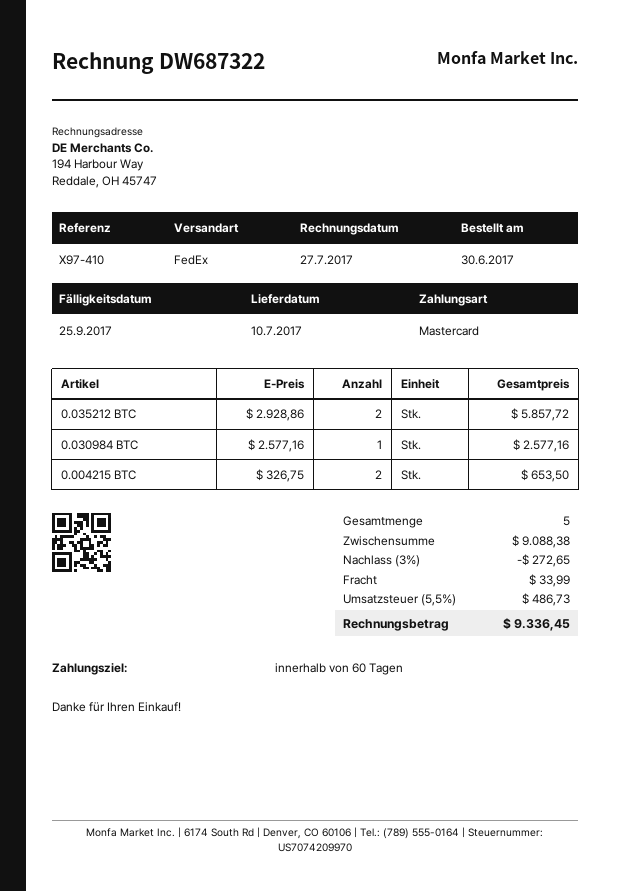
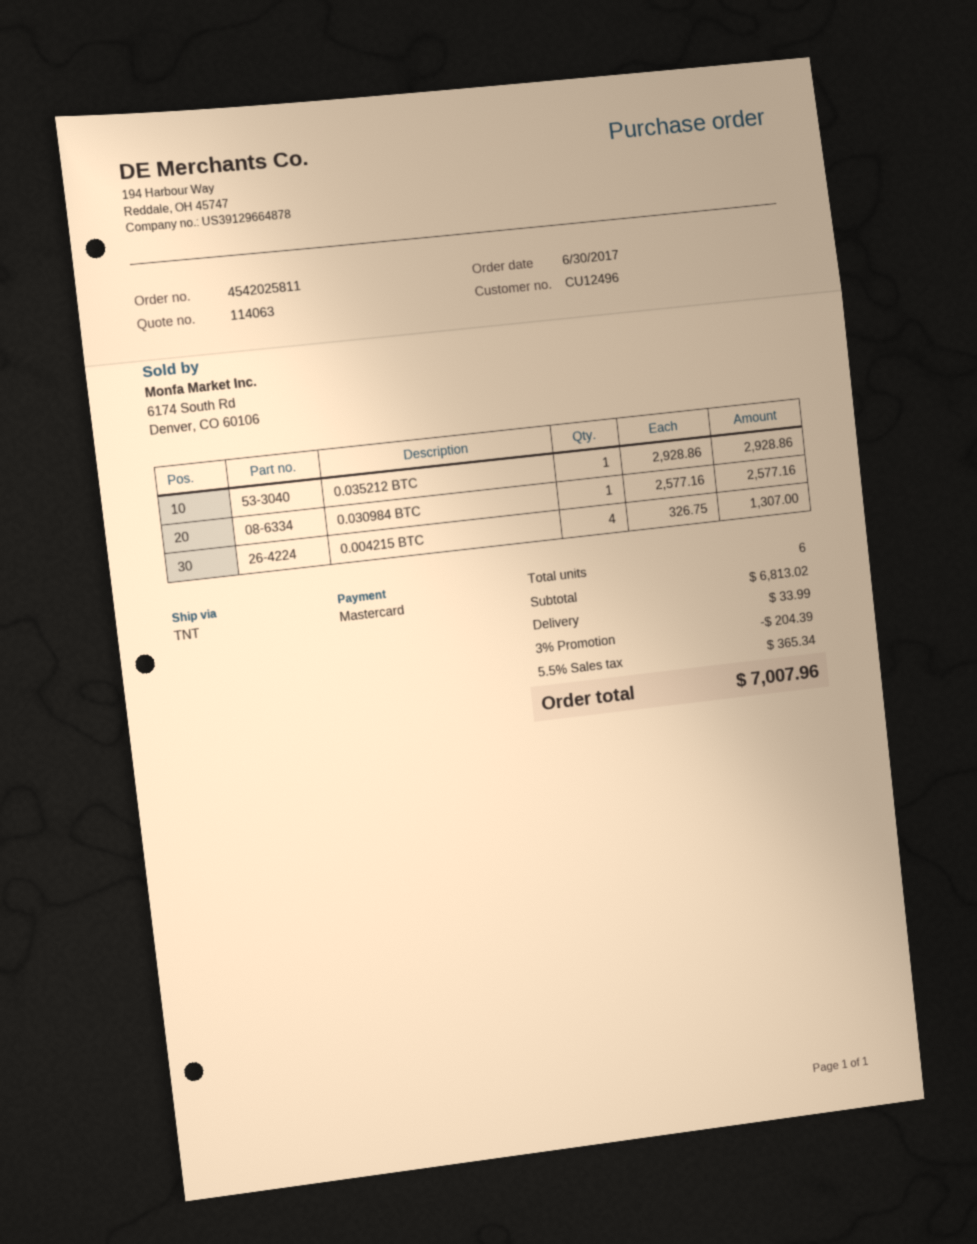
shipping method: FedEx -> TNT
0.035212 BTC: 2 x 2928.86 = 5857.72 -> 1 x 2928.86 = 2928.86
0.004215 BTC: 2 x 326.75 = 653.50 -> 4 x 326.75 = 1307.00
total quantity: 5 -> 6
subtotal: 9088.38 -> 6813.02
discount: 3% = 272.65 -> 3% = 204.39
tax: 5.5% = 486.73 -> 5.5% = 365.34
total: 9336.45 -> 7007.96

